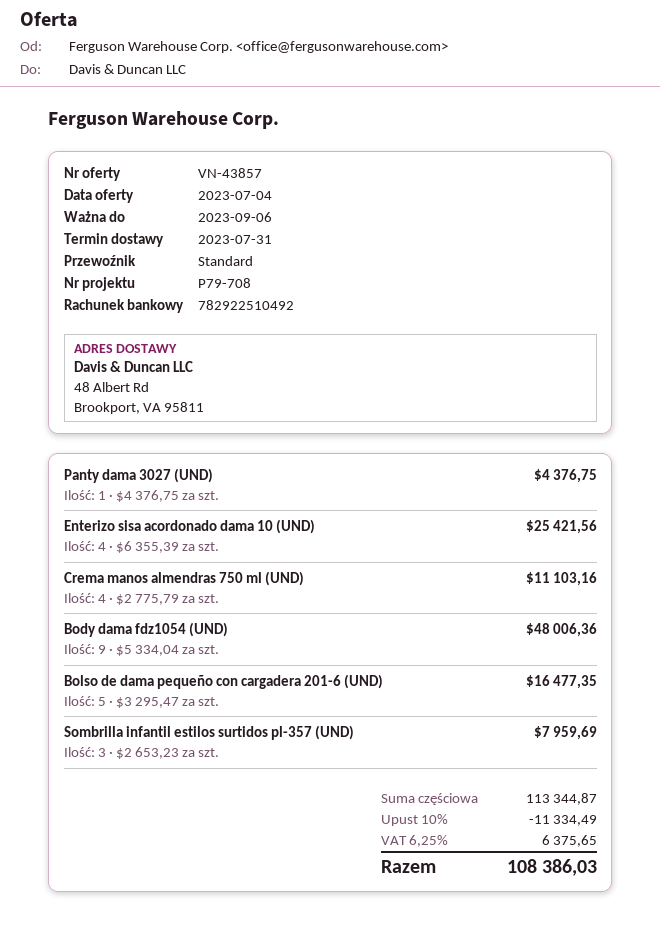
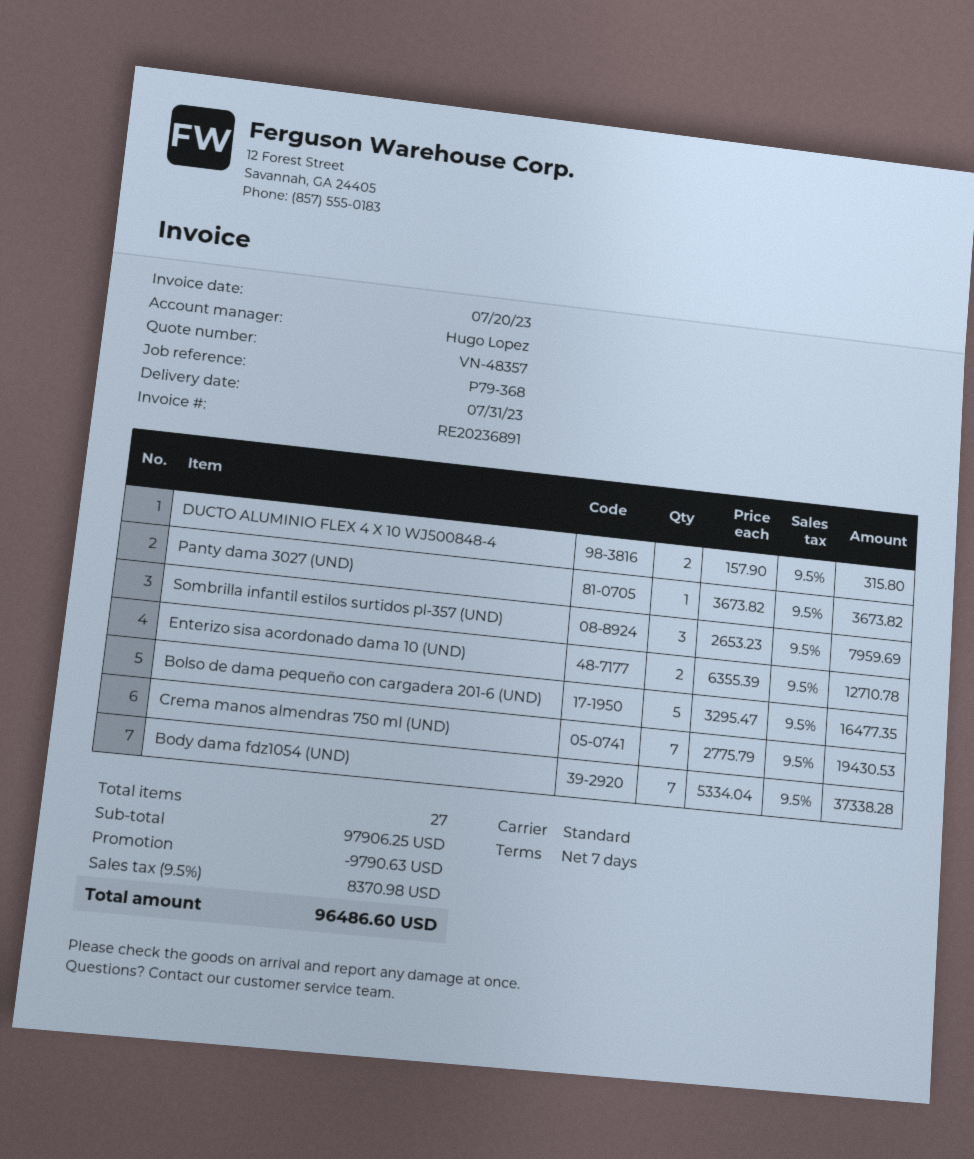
quote number: VN-43857 -> VN-48357
reference: P79-708 -> P79-368
Panty dama 3027 (UND): 1 x 4376.75 = 4376.75 -> 1 x 3673.82 = 3673.82
Enterizo sisa acordonado dama 10 (UND): 4 x 6355.39 = 25421.56 -> 2 x 6355.39 = 12710.78
Crema manos almendras 750 ml (UND): 4 x 2775.79 = 11103.16 -> 7 x 2775.79 = 19430.53
Body dama fdz1054 (UND): 9 x 5334.04 = 48006.36 -> 7 x 5334.04 = 37338.28
DUCTO ALUMINIO FLEX 4 X 10 WJ500848-4: none -> 2 x 157.90 = 315.80
subtotal: 113344.87 -> 97906.25
discount: 11334.49 -> 9790.63
tax: 6.25% = 6375.65 -> 9.5% = 8370.98
total: 108386.03 -> 96486.60

